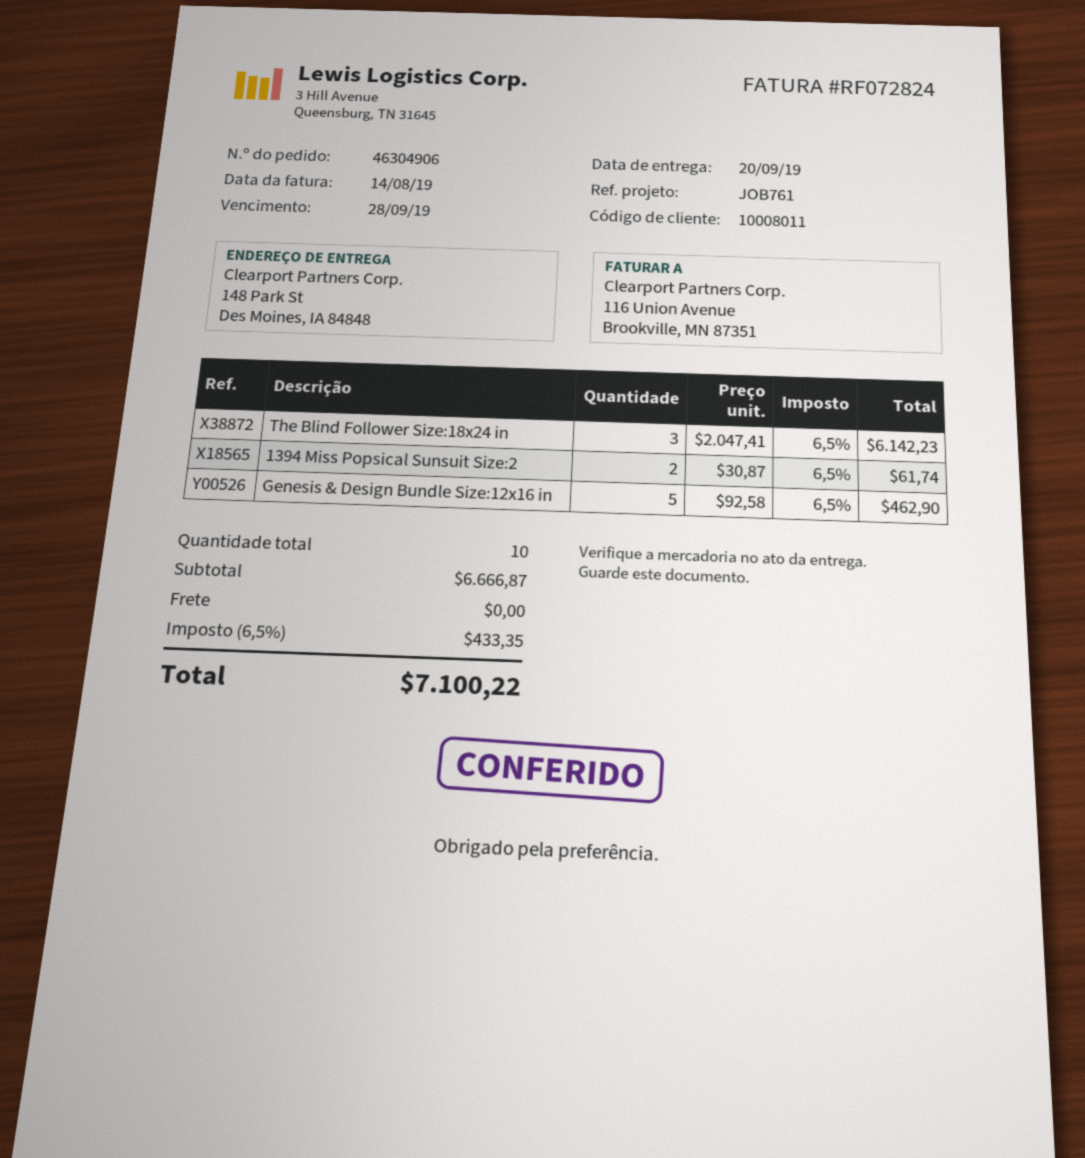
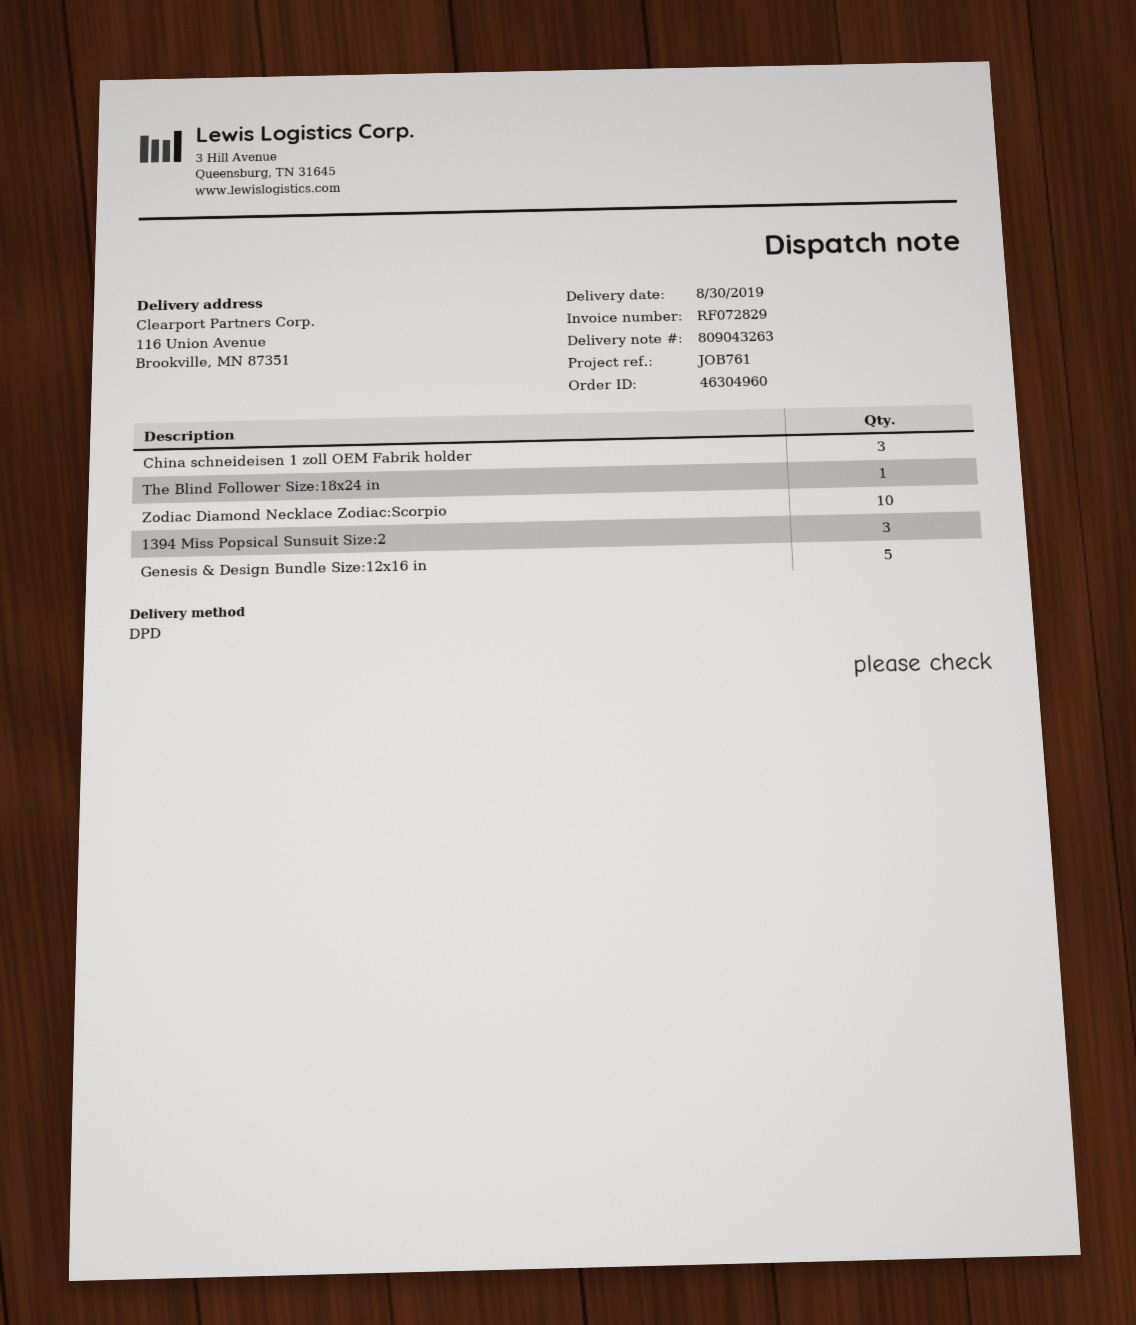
order number: 46304906 -> 46304960
delivery date: 2019-09-20 -> 2019-08-30
invoice number: RF072824 -> RF072829
ship to: 148 Park St, Des Moines, IA 84848 -> 116 Union Avenue, Brookville, MN 87351
The Blind Follower Size:18x24 in: 3 -> 1
1394 Miss Popsical Sunsuit Size:2: 2 -> 3
China schneideisen 1 zoll OEM Fabrik holder: none -> 3
Zodiac Diamond Necklace Zodiac:Scorpio: none -> 10

